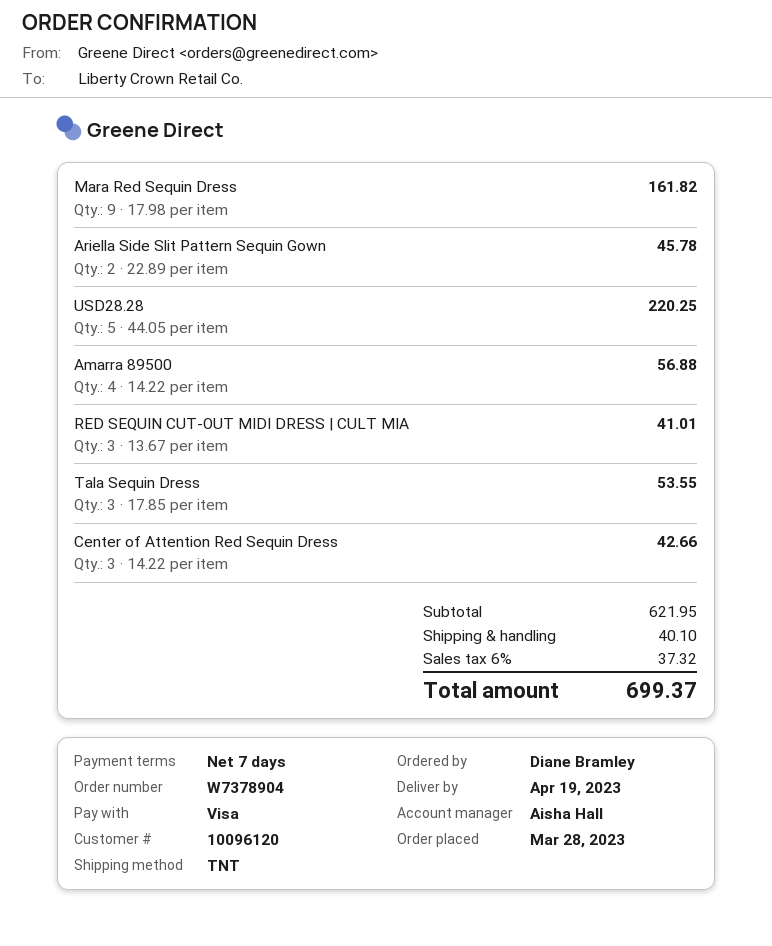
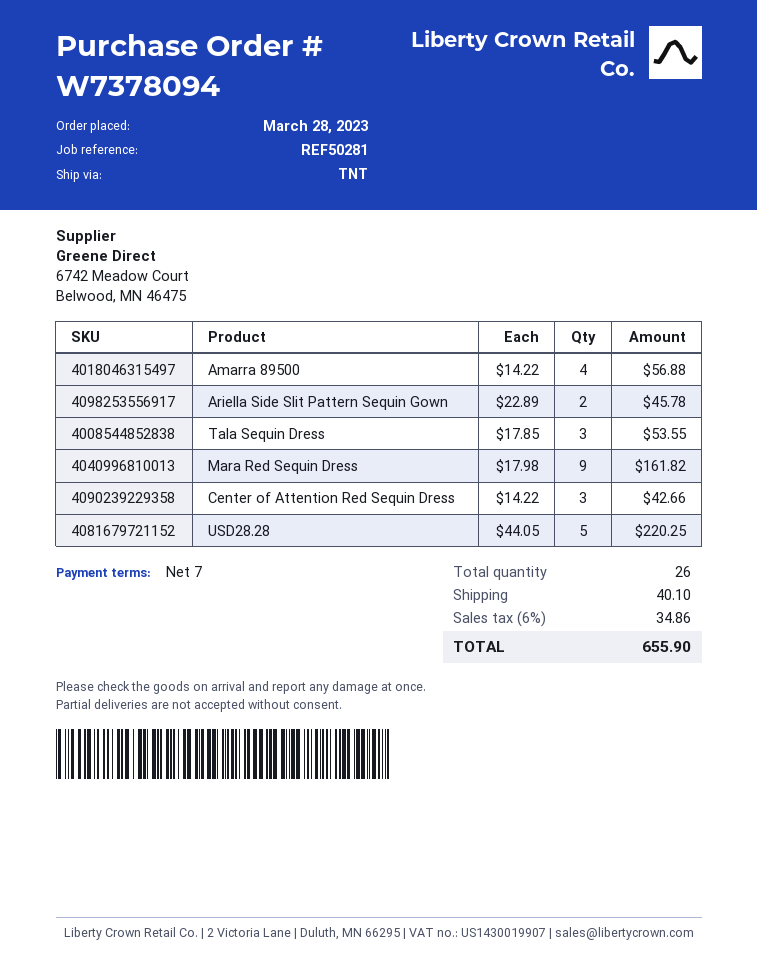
order number: W7378904 -> W7378094
RED SEQUIN CUT-OUT MIDI DRESS | CULT MIA: 3 x 13.67 = 41.01 -> none
tax: 6% = 37.32 -> 6% = 34.86
total: 699.37 -> 655.90

